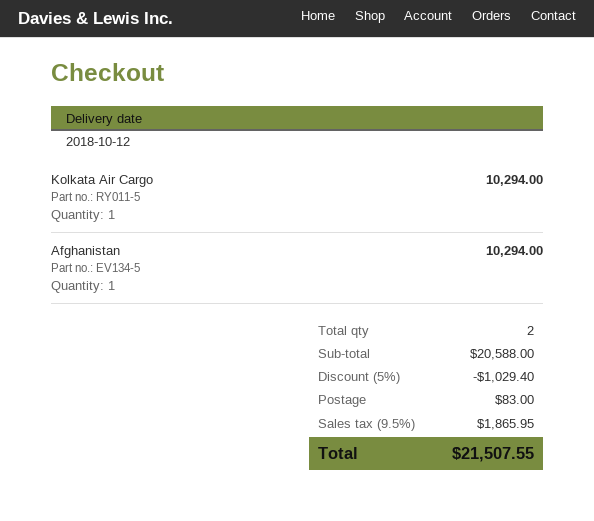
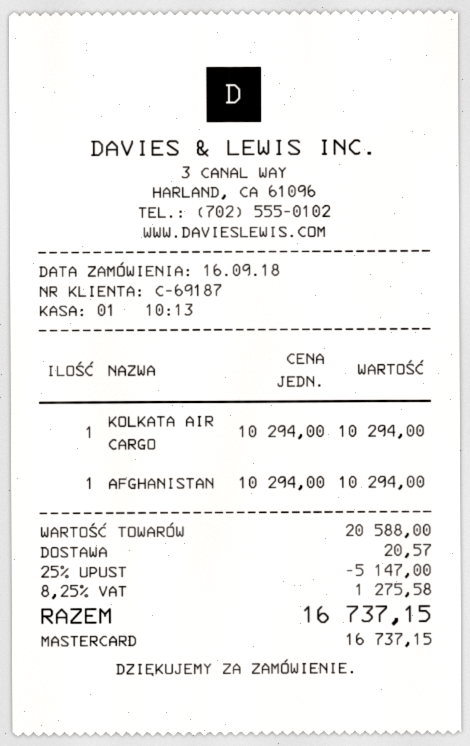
discount: 5% = 1029.40 -> 25% = 5147.00
shipping: 83.00 -> 20.57
tax: 9.5% = 1865.95 -> 8.25% = 1275.58
total: 21507.55 -> 16737.15

